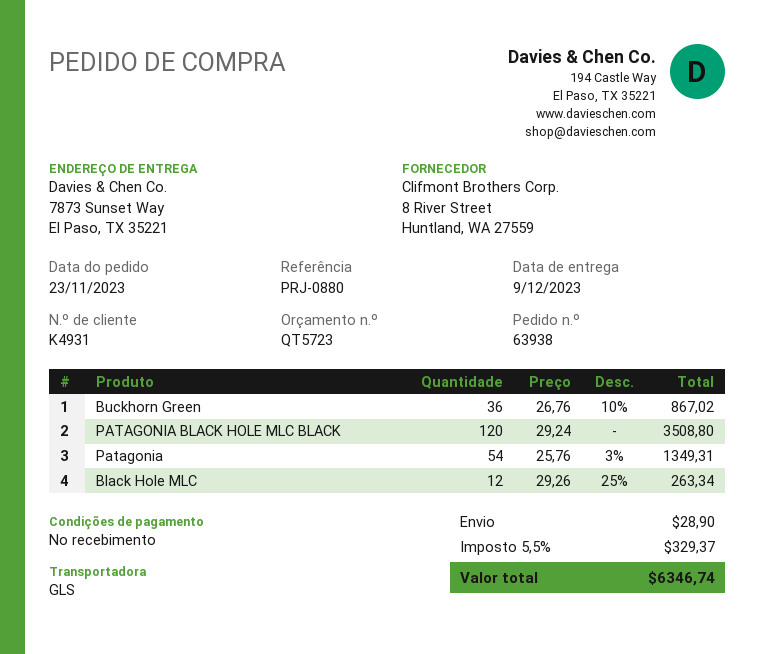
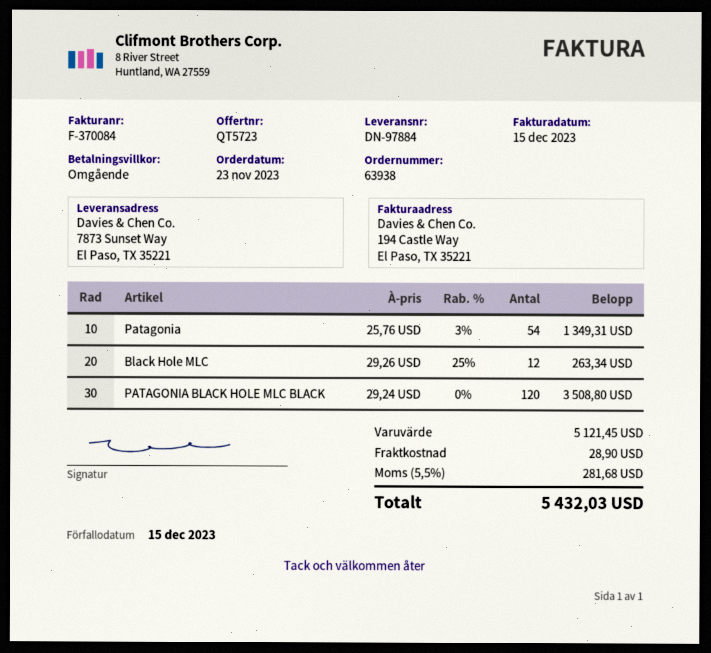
Buckhorn Green: 36 x 26.76 - 10% = 867.02 -> none
tax: 5.5% = 329.37 -> 5.5% = 281.68
total: 6346.74 -> 5432.03

